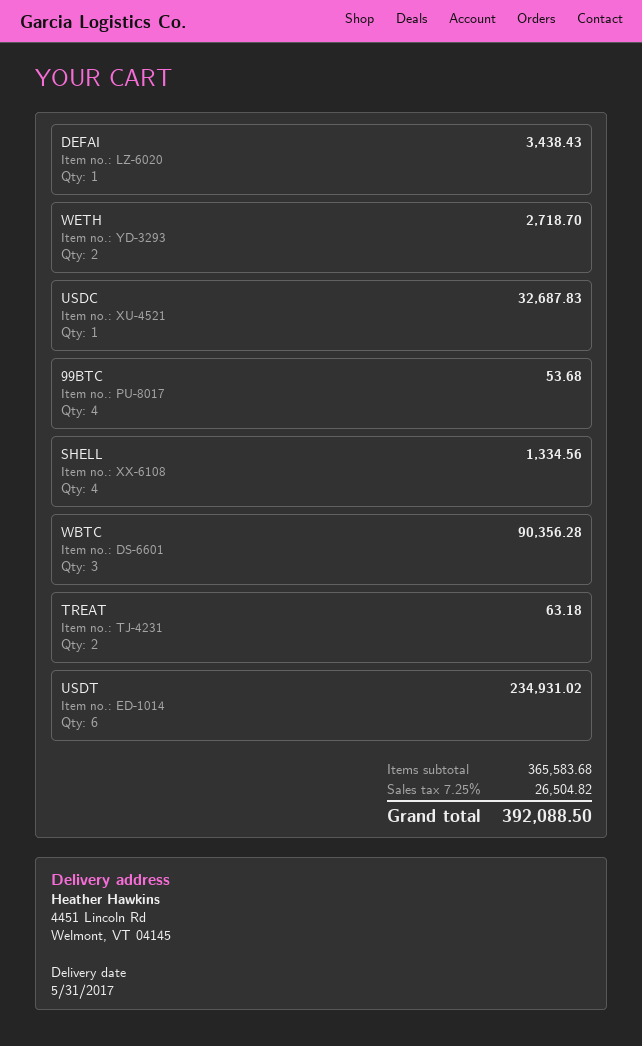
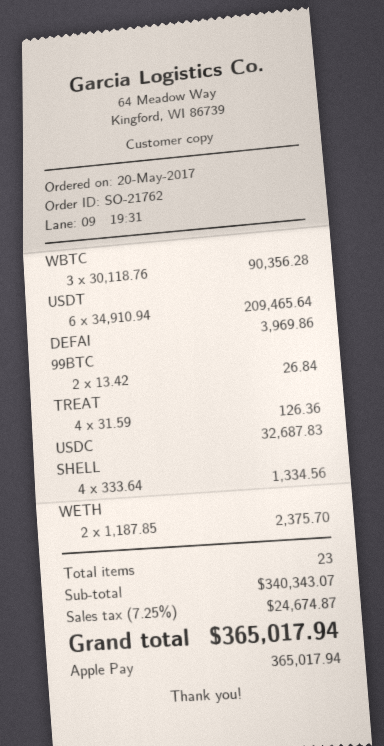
DEFAI: 1 for 3438.43 -> 1 for 3969.86
WETH: 2 for 2718.70 -> 2 for 2375.70
99BTC: 4 for 53.68 -> 2 for 26.84
TREAT: 2 for 63.18 -> 4 for 126.36
USDT: 6 for 234931.02 -> 6 for 209465.64
subtotal: 365583.68 -> 340343.07
tax: 7.25% = 26504.82 -> 7.25% = 24674.87
total: 392088.50 -> 365017.94

